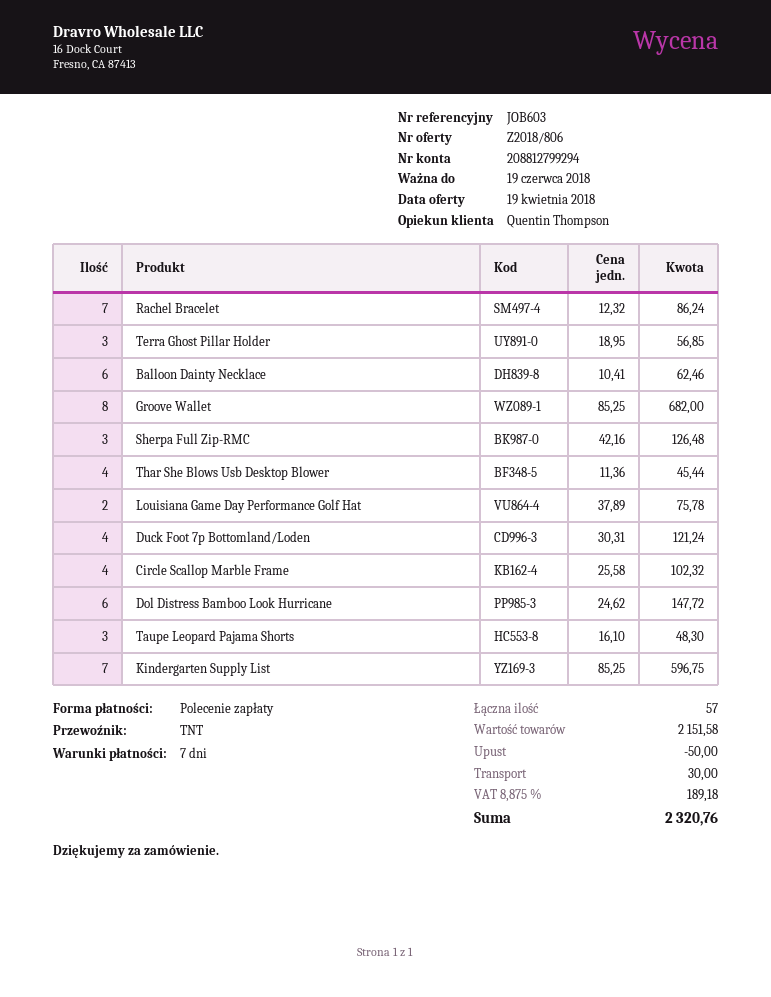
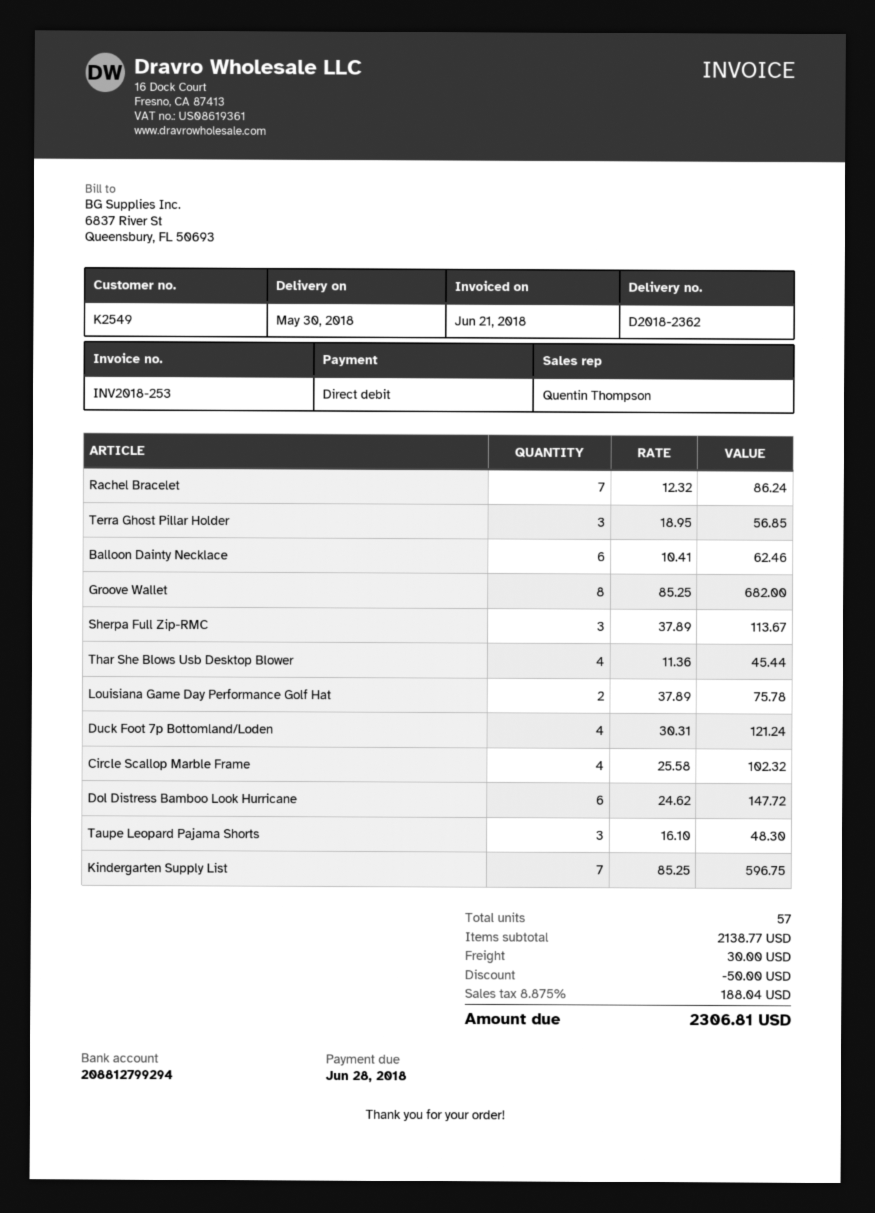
Sherpa Full Zip-RMC: 3 x 42.16 = 126.48 -> 3 x 37.89 = 113.67
subtotal: 2151.58 -> 2138.77
tax: 8.875% = 189.18 -> 8.875% = 188.04
total: 2320.76 -> 2306.81

